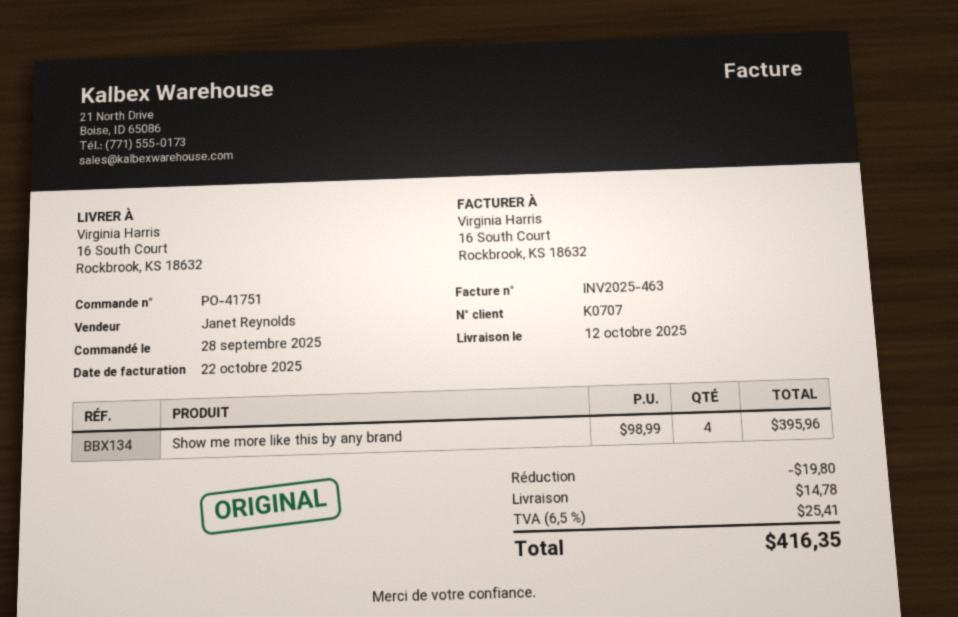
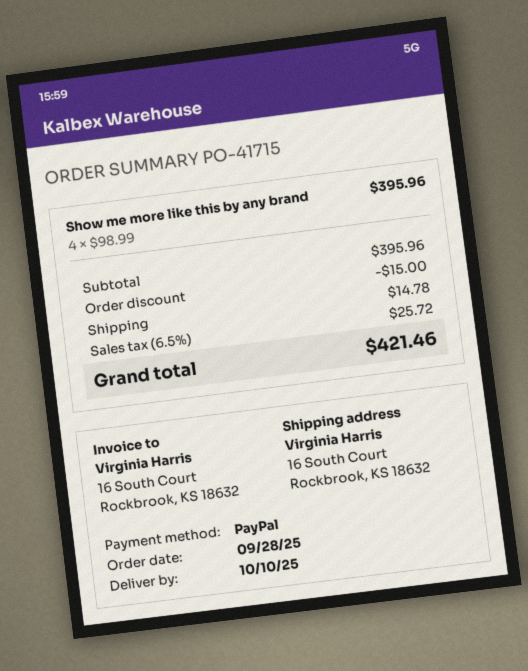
order number: PO-41751 -> PO-41715
delivery date: 2025-10-12 -> 2025-10-10
discount: 19.80 -> 15.00
tax: 6.5% = 25.41 -> 6.5% = 25.72
total: 416.35 -> 421.46

